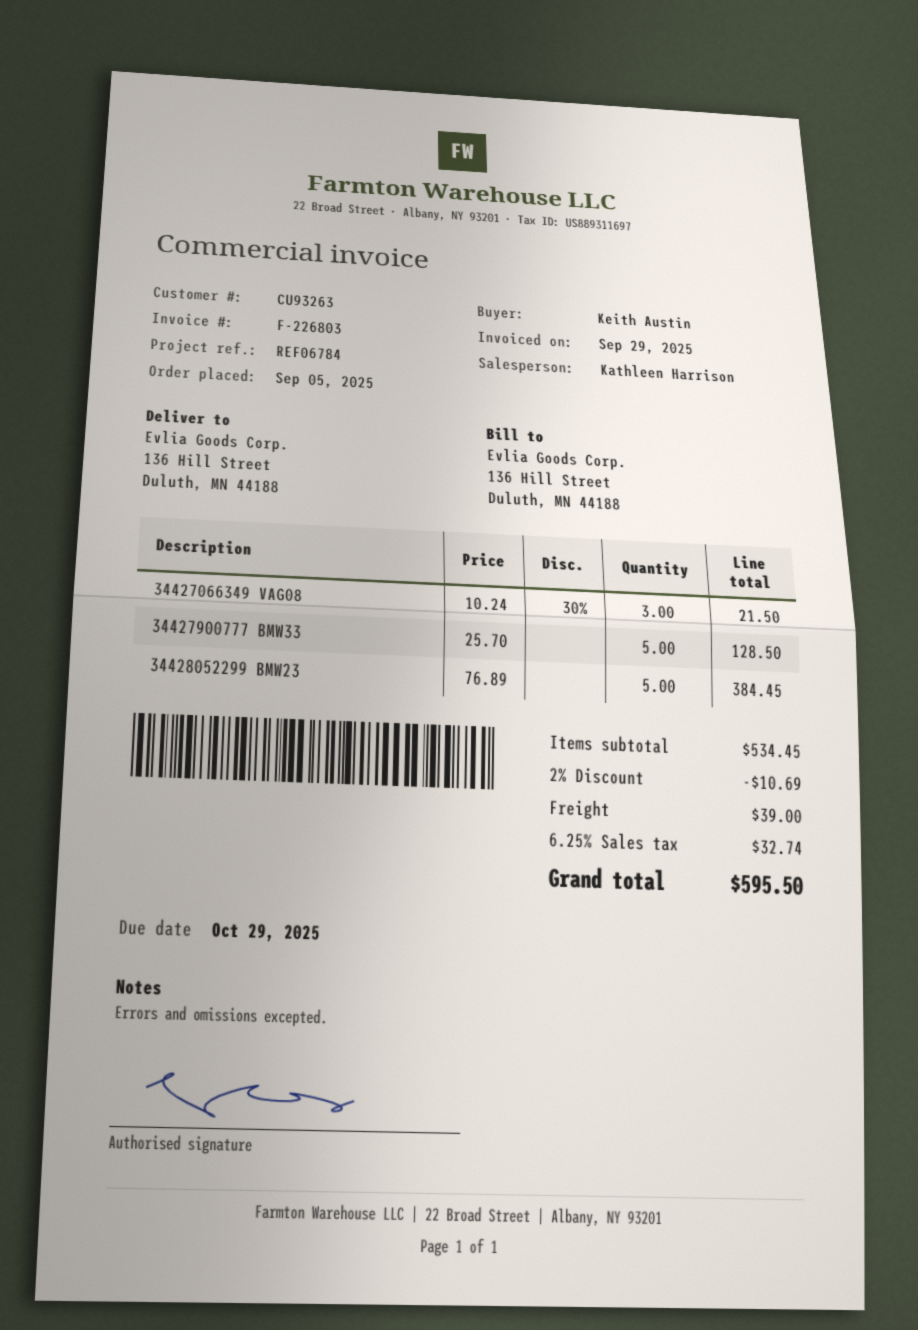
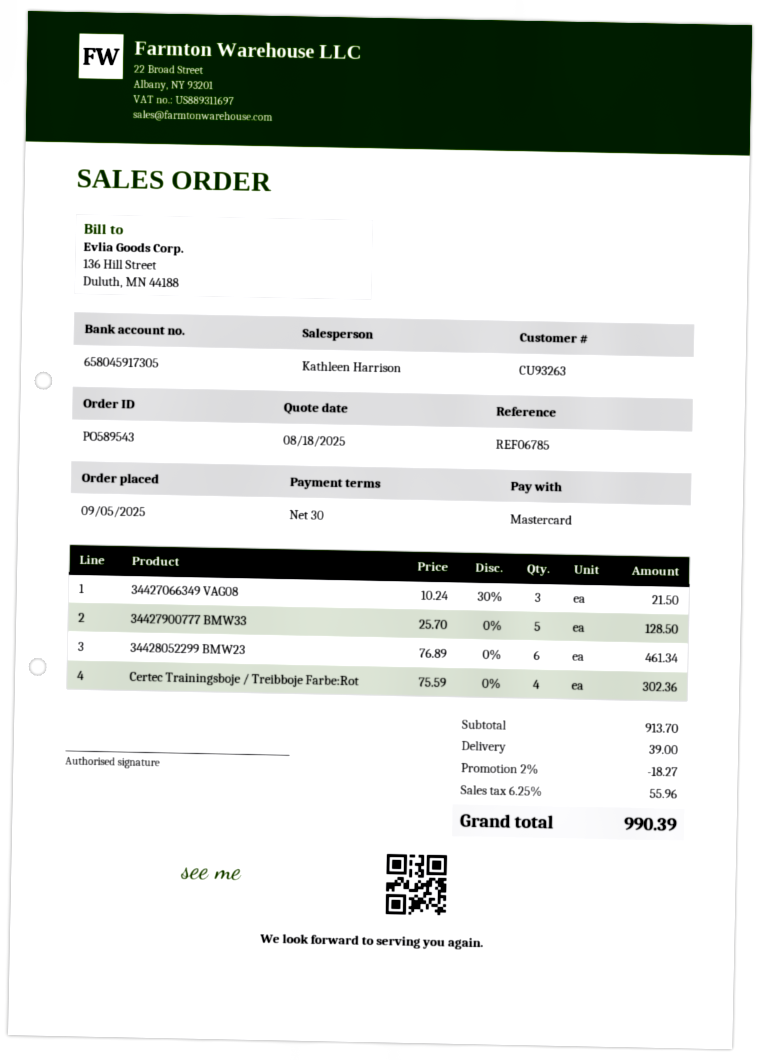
reference: REF06784 -> REF06785
34428052299 BMW23: 5 x 76.89 = 384.45 -> 6 x 76.89 = 461.34
Certec Trainingsboje / Treibboje Farbe:Rot: none -> 4 x 75.59 = 302.36
subtotal: 534.45 -> 913.70
discount: 2% = 10.69 -> 2% = 18.27
tax: 6.25% = 32.74 -> 6.25% = 55.96
total: 595.50 -> 990.39

